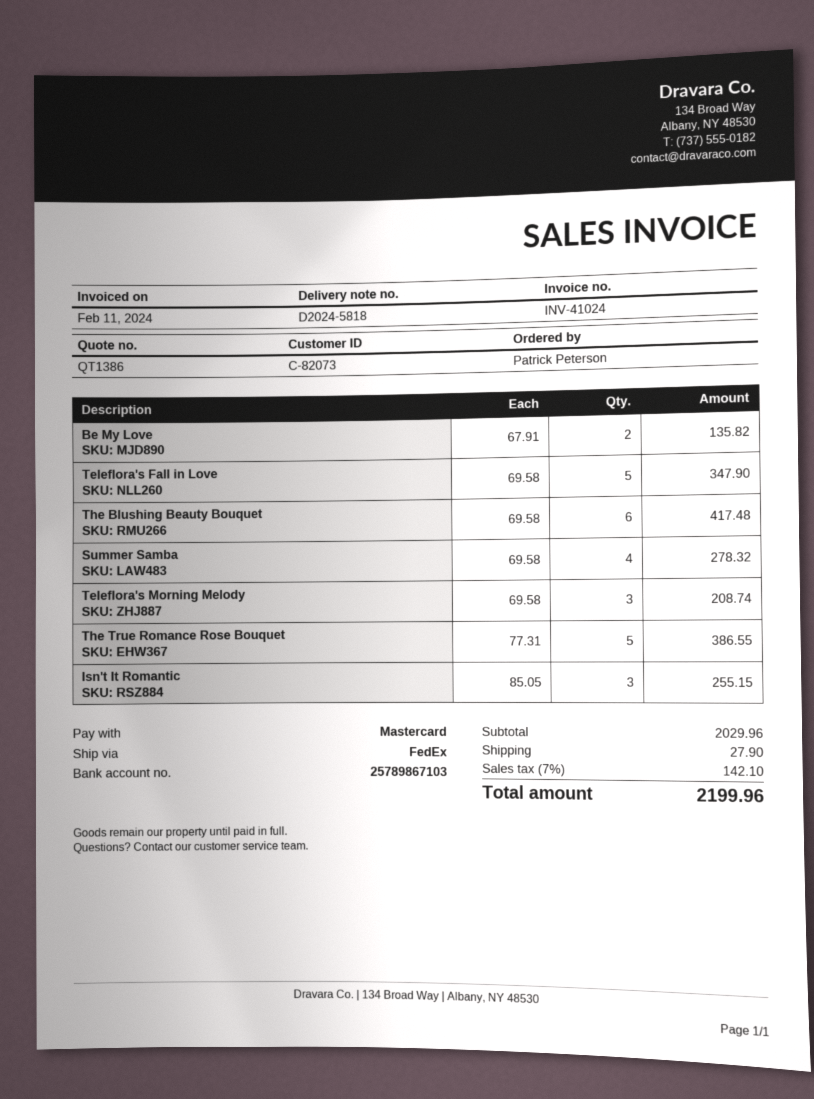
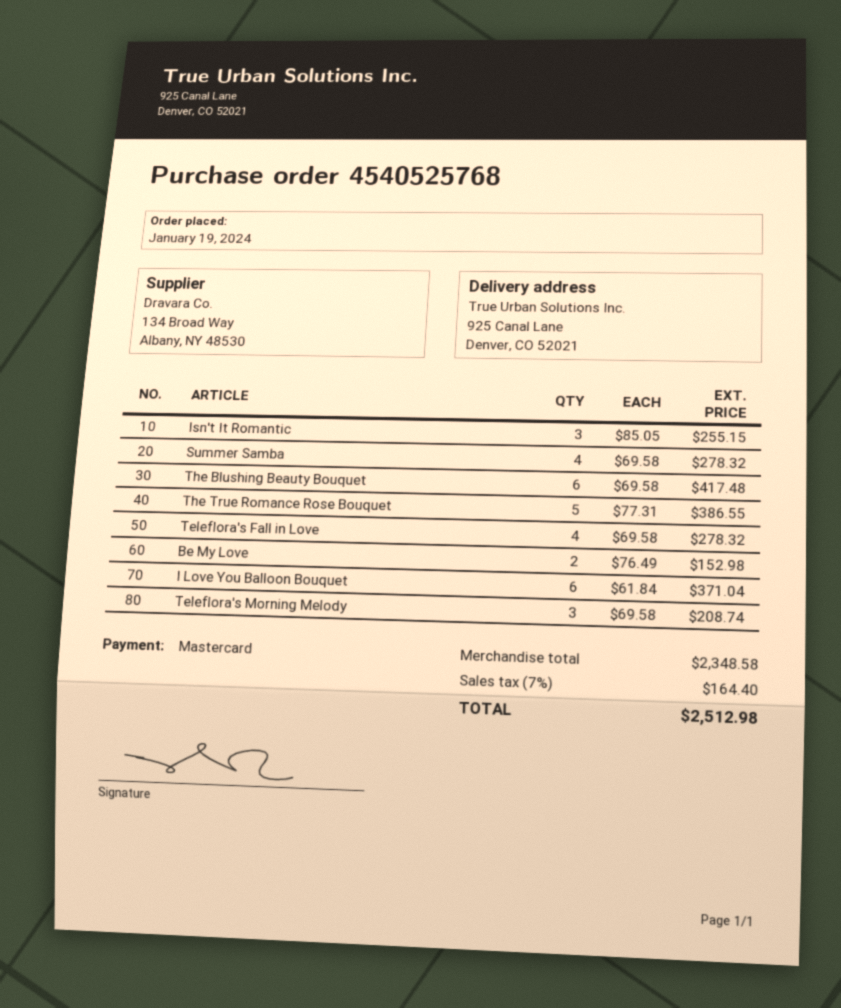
Be My Love: 2 x 67.91 = 135.82 -> 2 x 76.49 = 152.98
Teleflora's Fall in Love: 5 x 69.58 = 347.90 -> 4 x 69.58 = 278.32
I Love You Balloon Bouquet: none -> 6 x 61.84 = 371.04
subtotal: 2029.96 -> 2348.58
shipping: 27.90 -> none
tax: 7% = 142.10 -> 7% = 164.40
total: 2199.96 -> 2512.98

